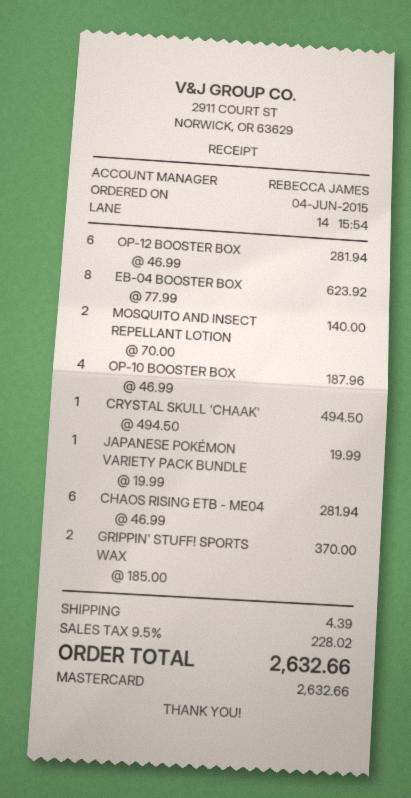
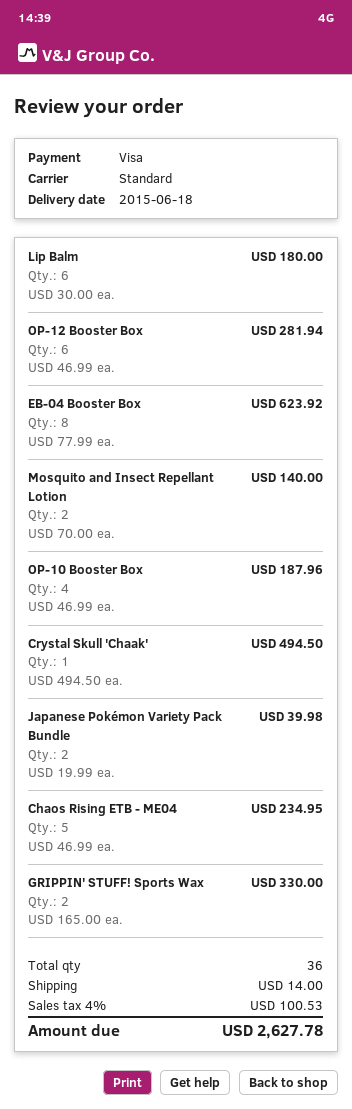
payment method: Mastercard -> Visa
JAPANESE POKÉMON VARIETY PACK BUNDLE: 1 x 19.99 = 19.99 -> 2 x 19.99 = 39.98
CHAOS RISING ETB - ME04: 6 x 46.99 = 281.94 -> 5 x 46.99 = 234.95
GRIPPIN' STUFF! SPORTS WAX: 2 x 185.00 = 370.00 -> 2 x 165.00 = 330.00
Lip Balm: none -> 6 x 30.00 = 180.00
shipping: 4.39 -> 14.00
tax: 9.5% = 228.02 -> 4% = 100.53
total: 2632.66 -> 2627.78

